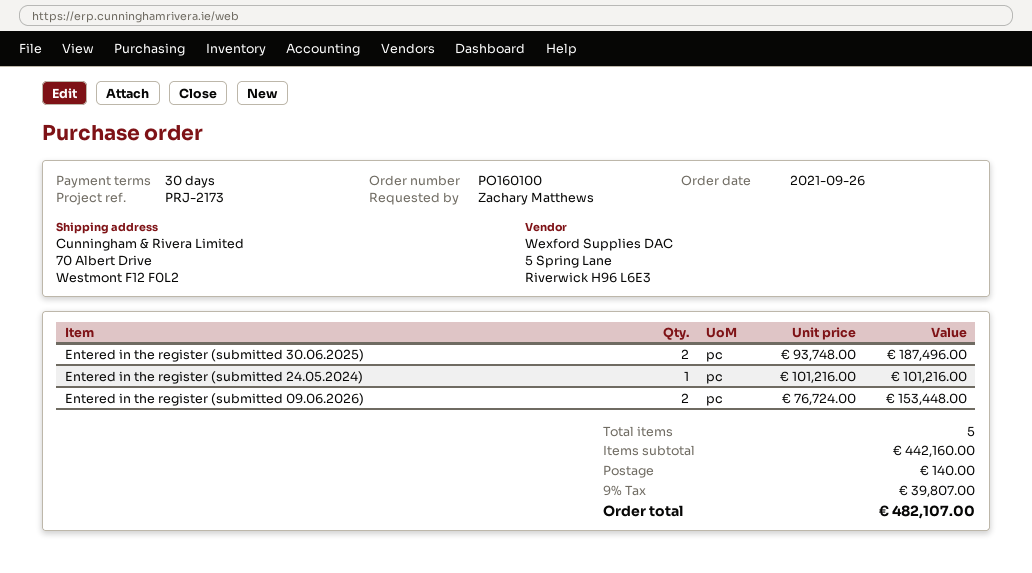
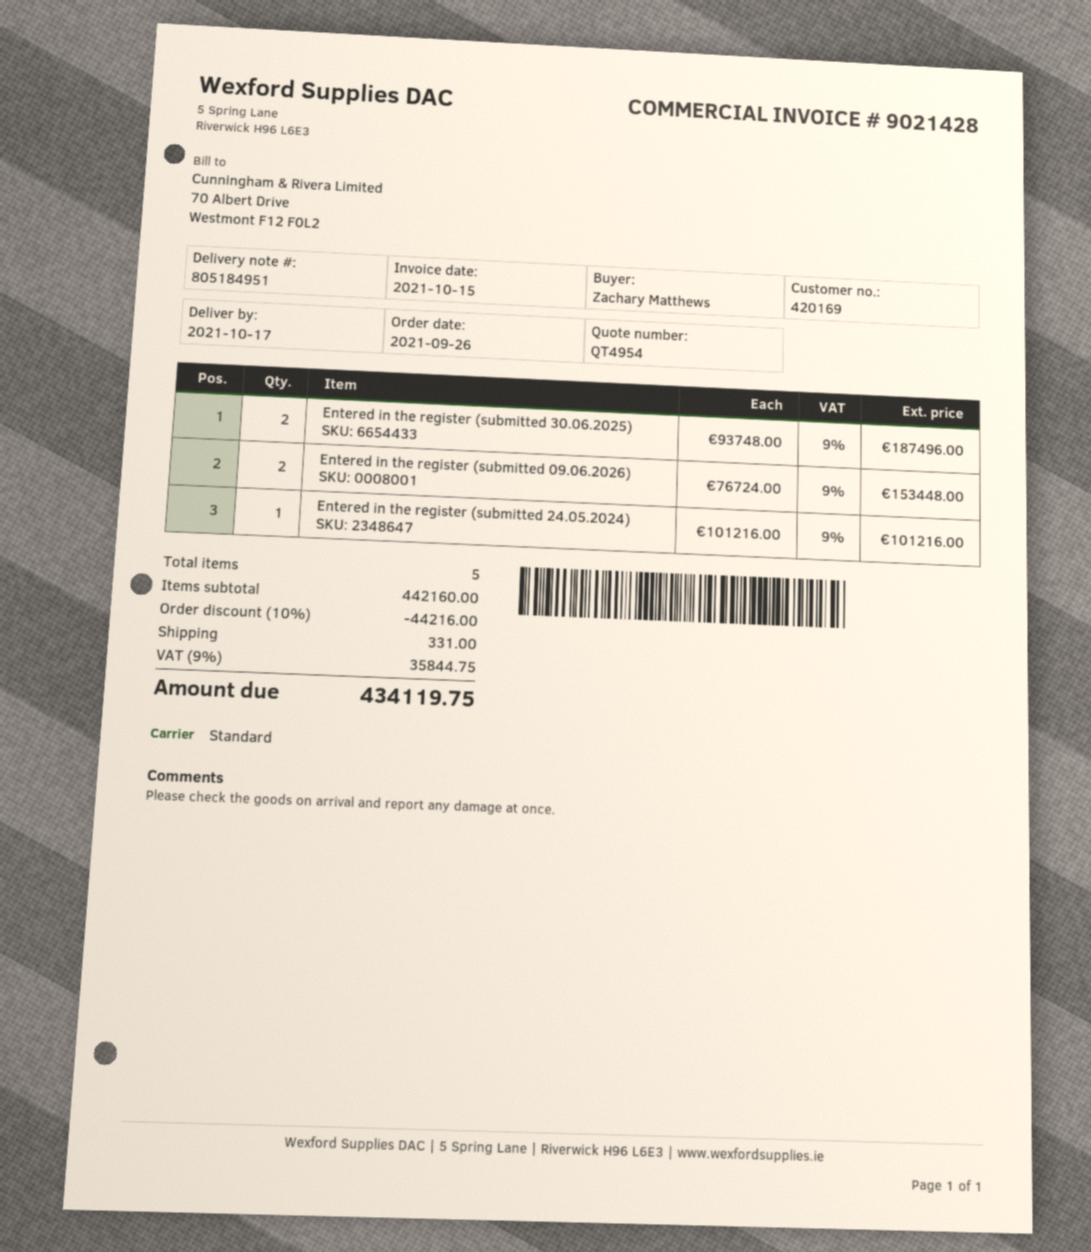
discount: none -> 10% = 44216.00
shipping: 140.00 -> 331.00
tax: 9% = 39807.00 -> 9% = 35844.75
total: 482107.00 -> 434119.75

